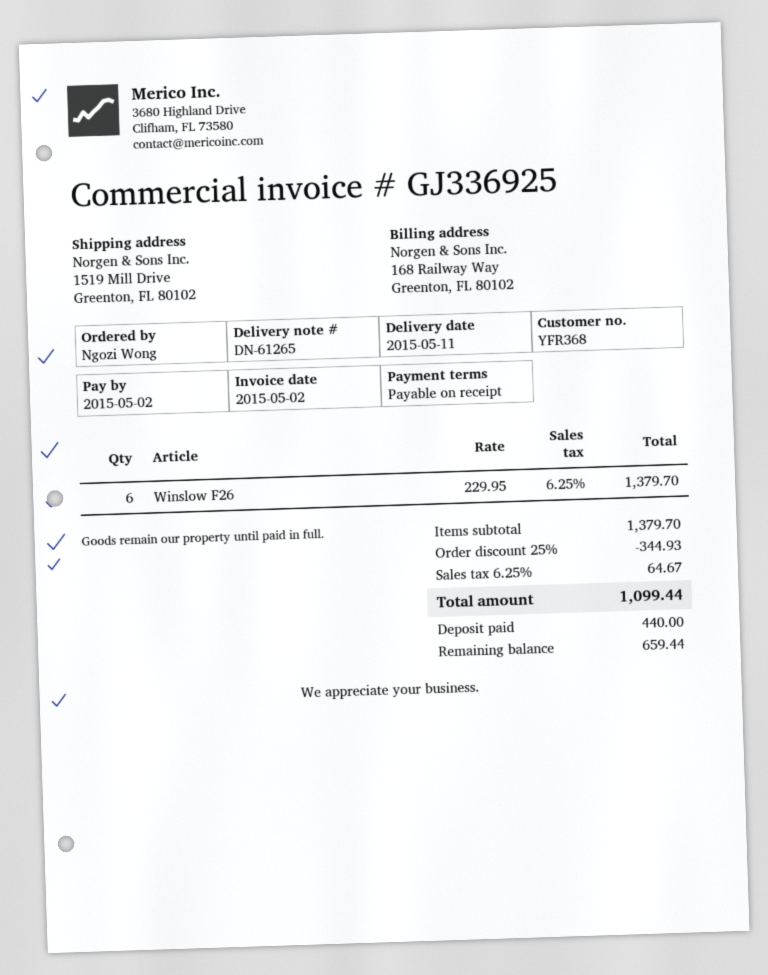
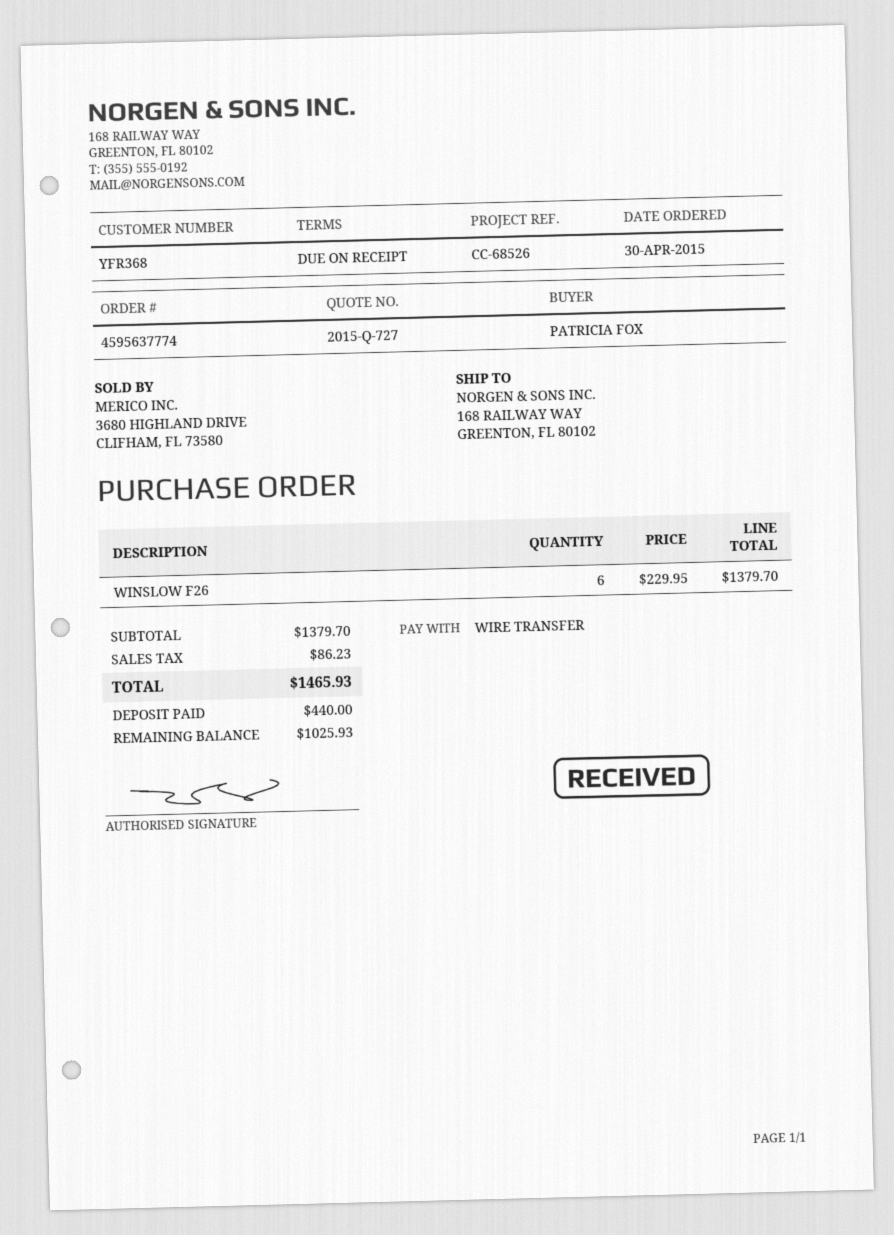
ordered by: Ngozi Wong -> PATRICIA FOX
ship to: 1519 Mill Drive, Greenton, FL 80102 -> 168 RAILWAY WAY, GREENTON, FL 80102
discount: 25% = 344.93 -> none
tax: 64.67 -> 86.23
total: 1099.44 -> 1465.93
balance: 659.44 -> 1025.93

